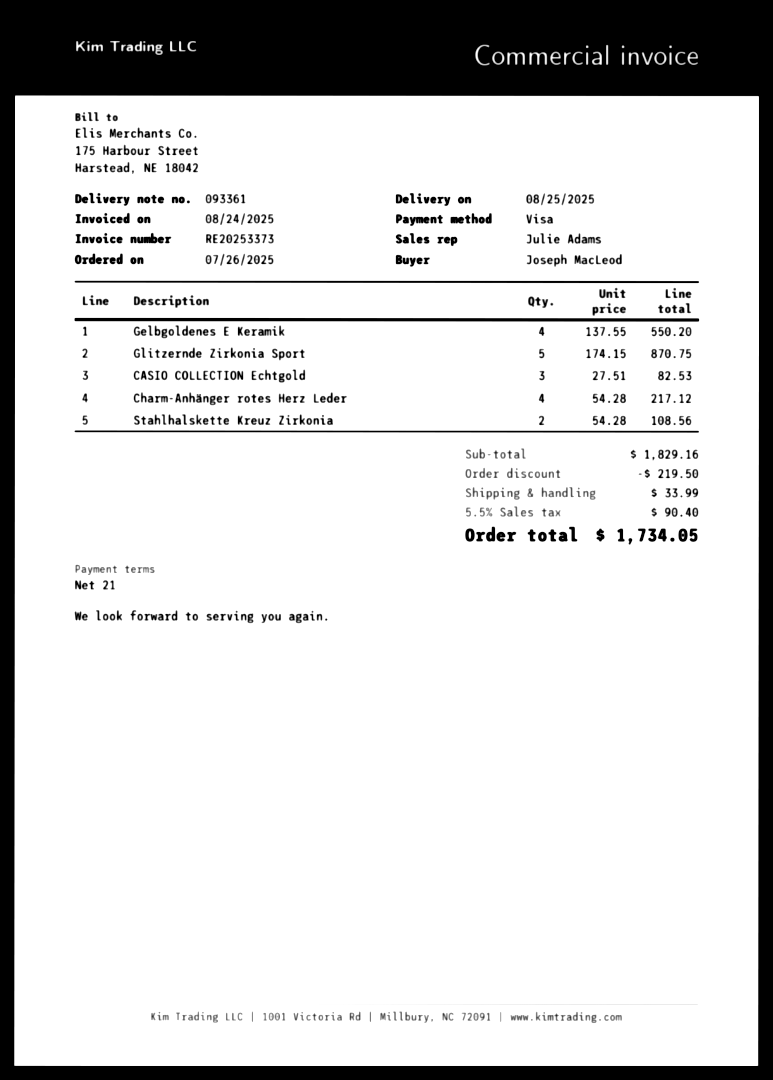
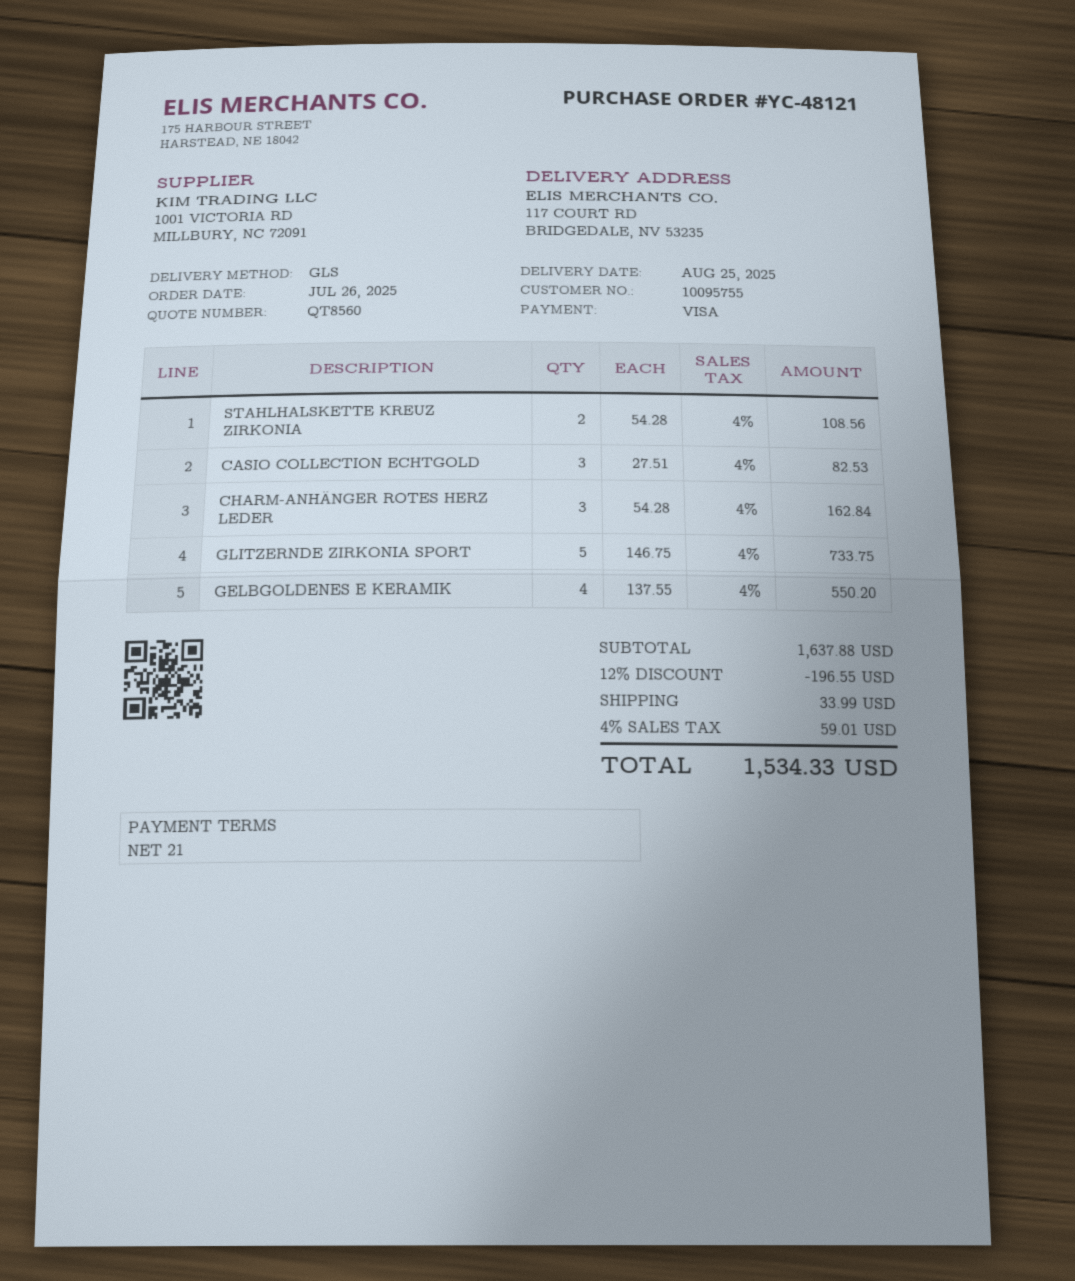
Glitzernde Zirkonia Sport: 5 x 174.15 = 870.75 -> 5 x 146.75 = 733.75
Charm-Anhänger rotes Herz Leder: 4 x 54.28 = 217.12 -> 3 x 54.28 = 162.84
subtotal: 1829.16 -> 1637.88
discount: 219.50 -> 196.55
tax: 5.5% = 90.40 -> 4% = 59.01
total: 1734.05 -> 1534.33

